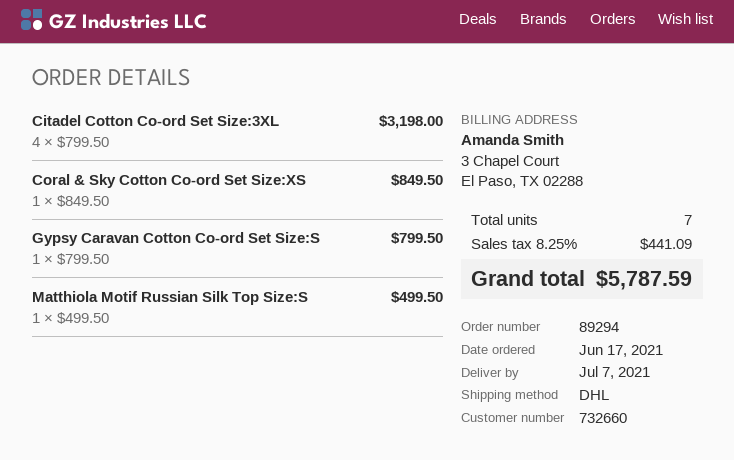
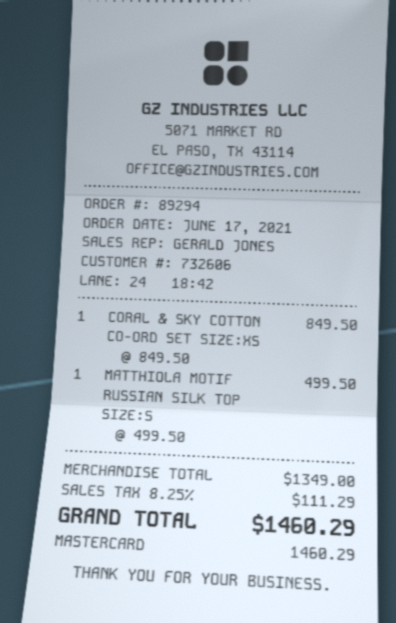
customer number: 732660 -> 732606
Citadel Cotton Co-ord Set Size:3XL: 4 x 799.50 = 3198.00 -> none
Gypsy Caravan Cotton Co-ord Set Size:S: 1 x 799.50 = 799.50 -> none
tax: 8.25% = 441.09 -> 8.25% = 111.29
total: 5787.59 -> 1460.29

